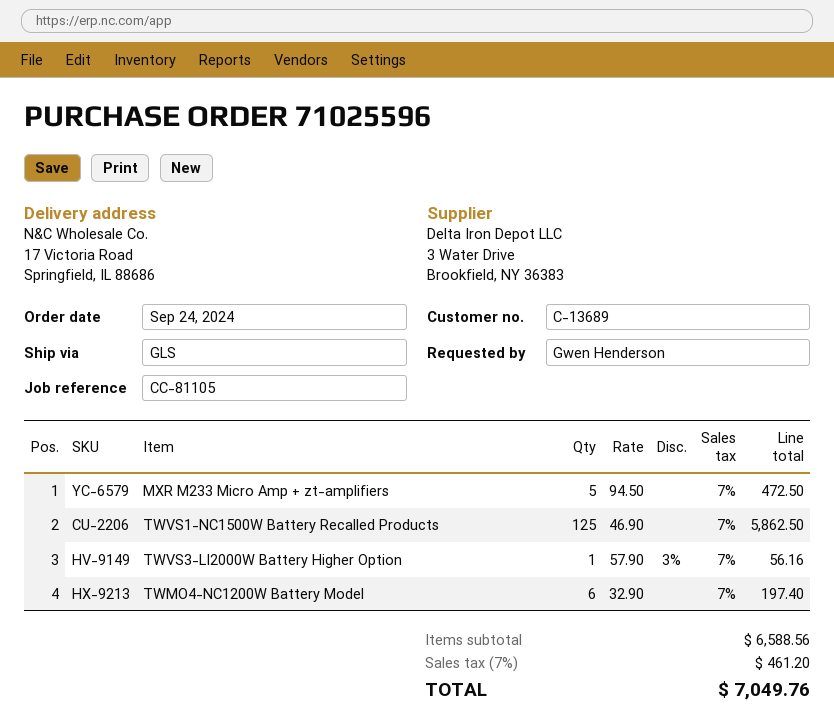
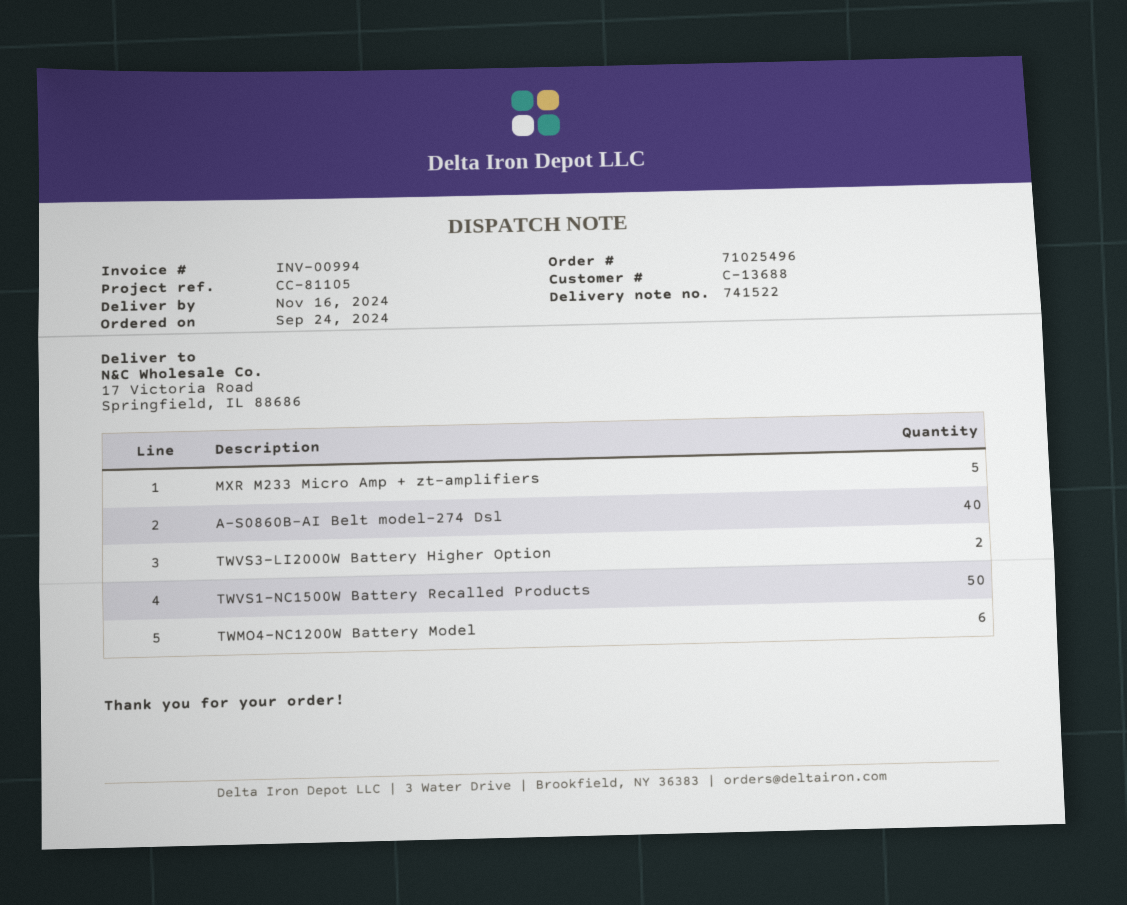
order number: 71025596 -> 71025496
customer number: C-13689 -> C-13688
TWVS1-NC1500W Battery Recalled Products: 125 -> 50
TWVS3-LI2000W Battery Higher Option: 1 -> 2
A-S0860B-AI Belt model-274 Dsl: none -> 40

